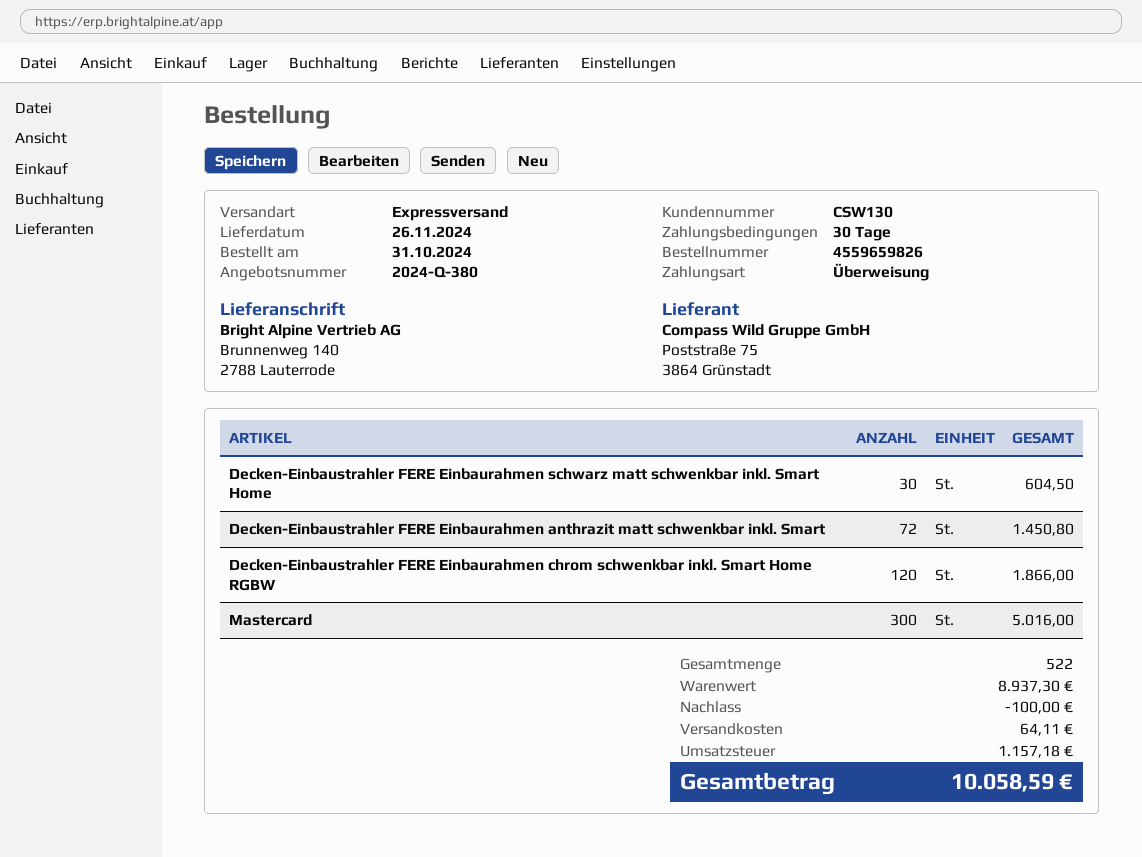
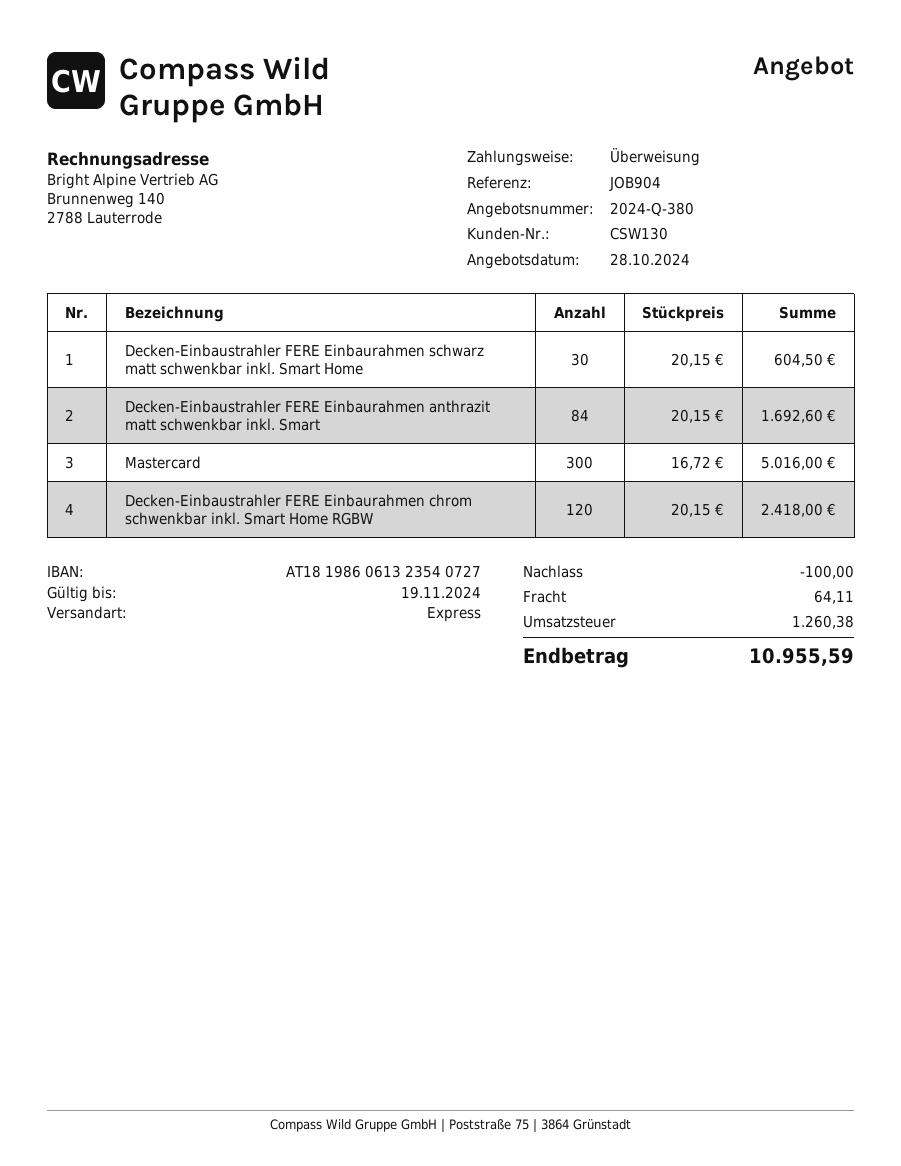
Decken-Einbaustrahler FERE Einbaurahmen anthrazit matt schwenkbar inkl. Smart: 72 for 1450.80 -> 84 for 1692.60
Decken-Einbaustrahler FERE Einbaurahmen chrom schwenkbar inkl. Smart Home RGBW: 120 for 1866.00 -> 120 for 2418.00
tax: 1157.18 -> 1260.38
total: 10058.59 -> 10955.59

